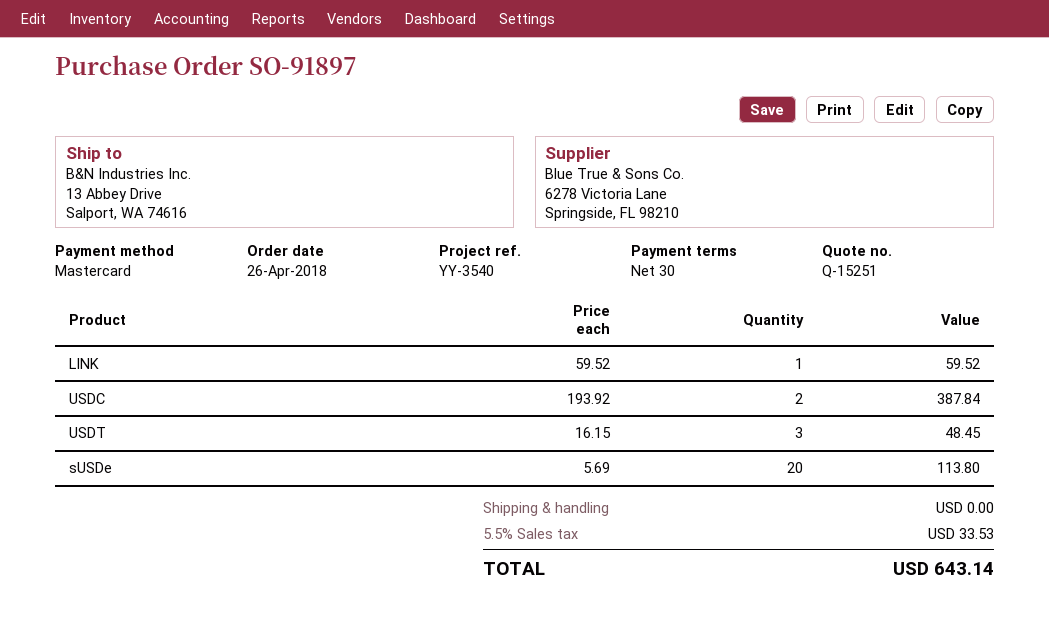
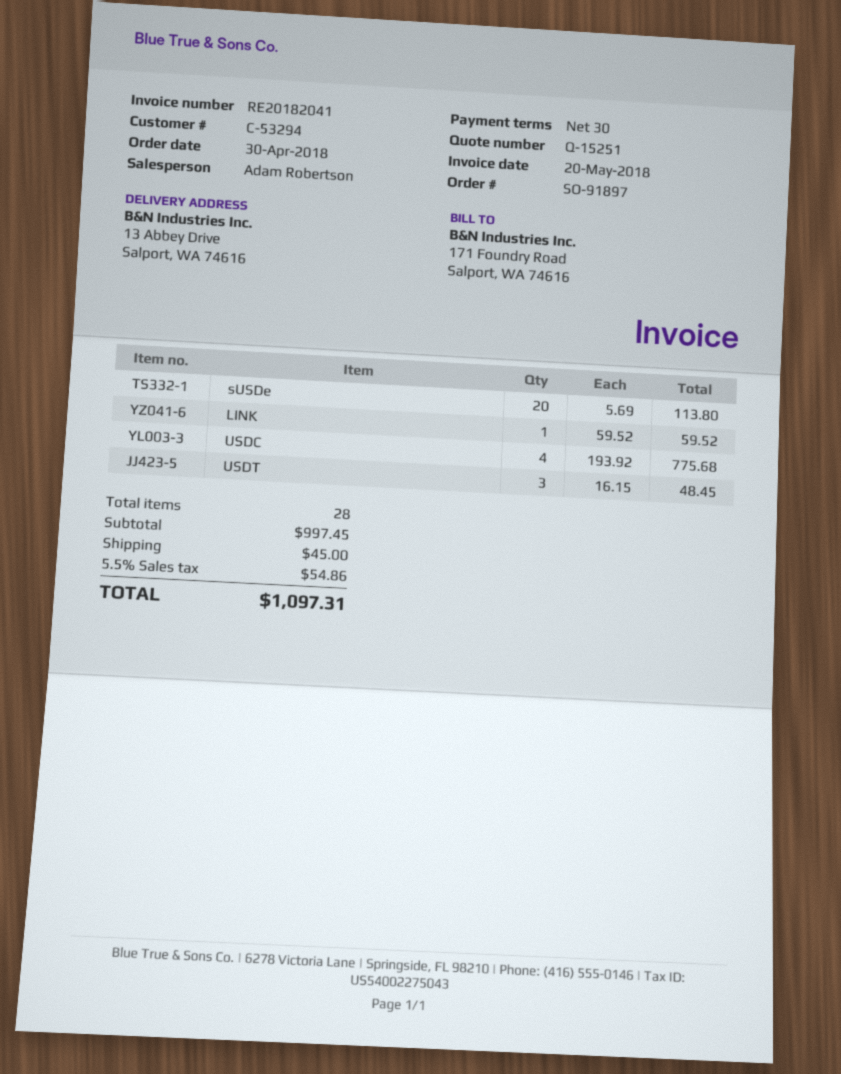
order date: 2018-04-26 -> 2018-04-30
USDC: 2 x 193.92 = 387.84 -> 4 x 193.92 = 775.68
shipping: 0.00 -> 45.00
tax: 5.5% = 33.53 -> 5.5% = 54.86
total: 643.14 -> 1097.31

